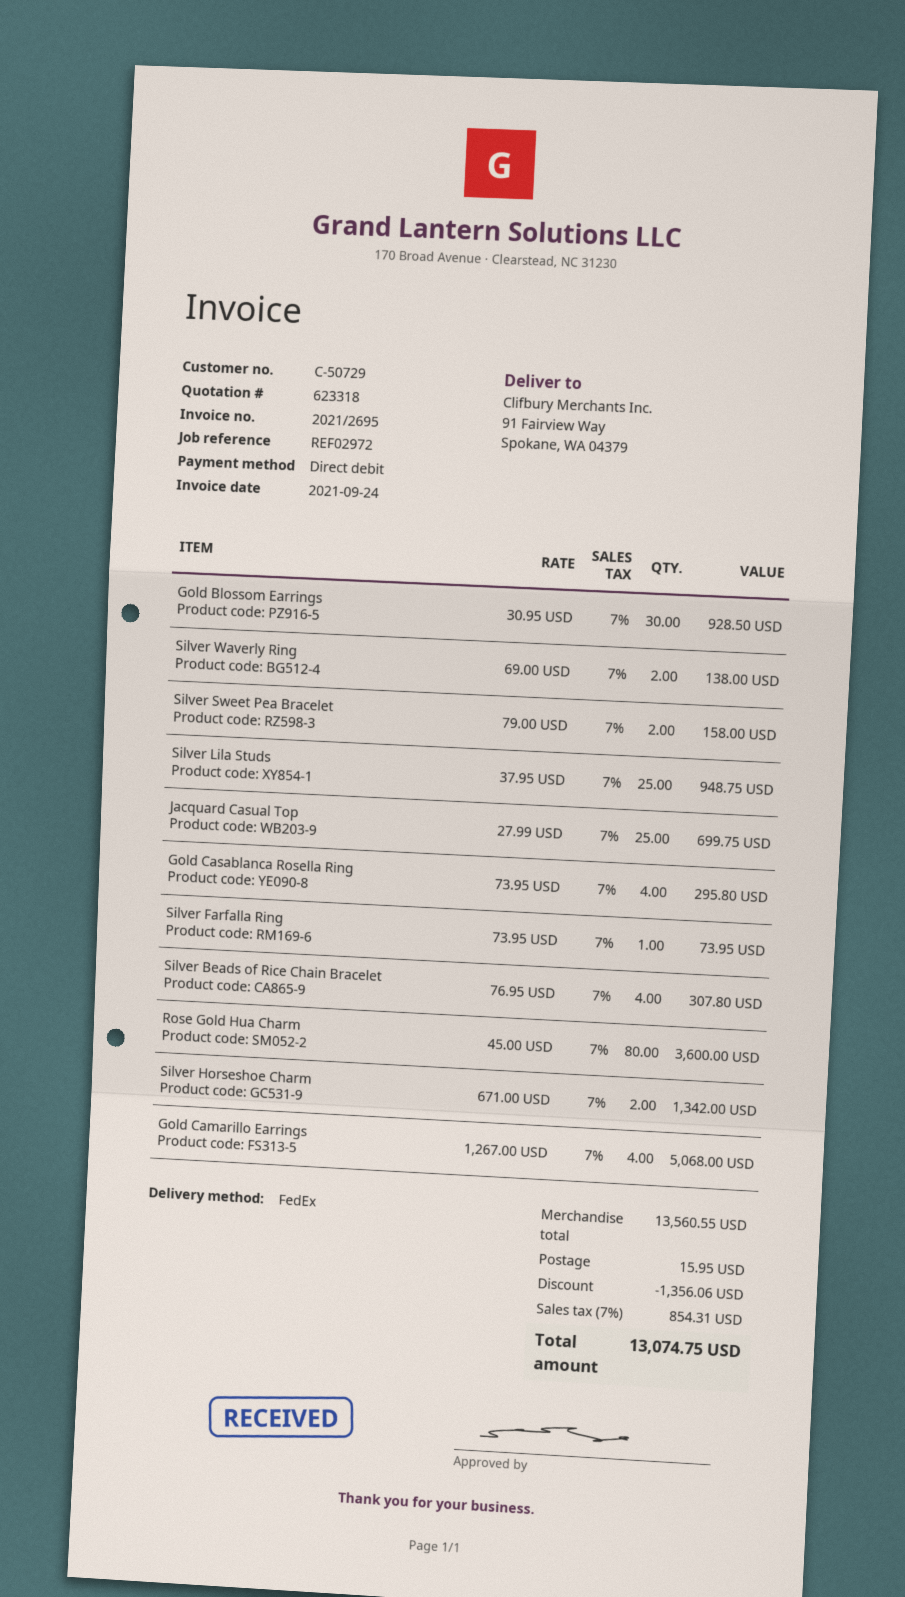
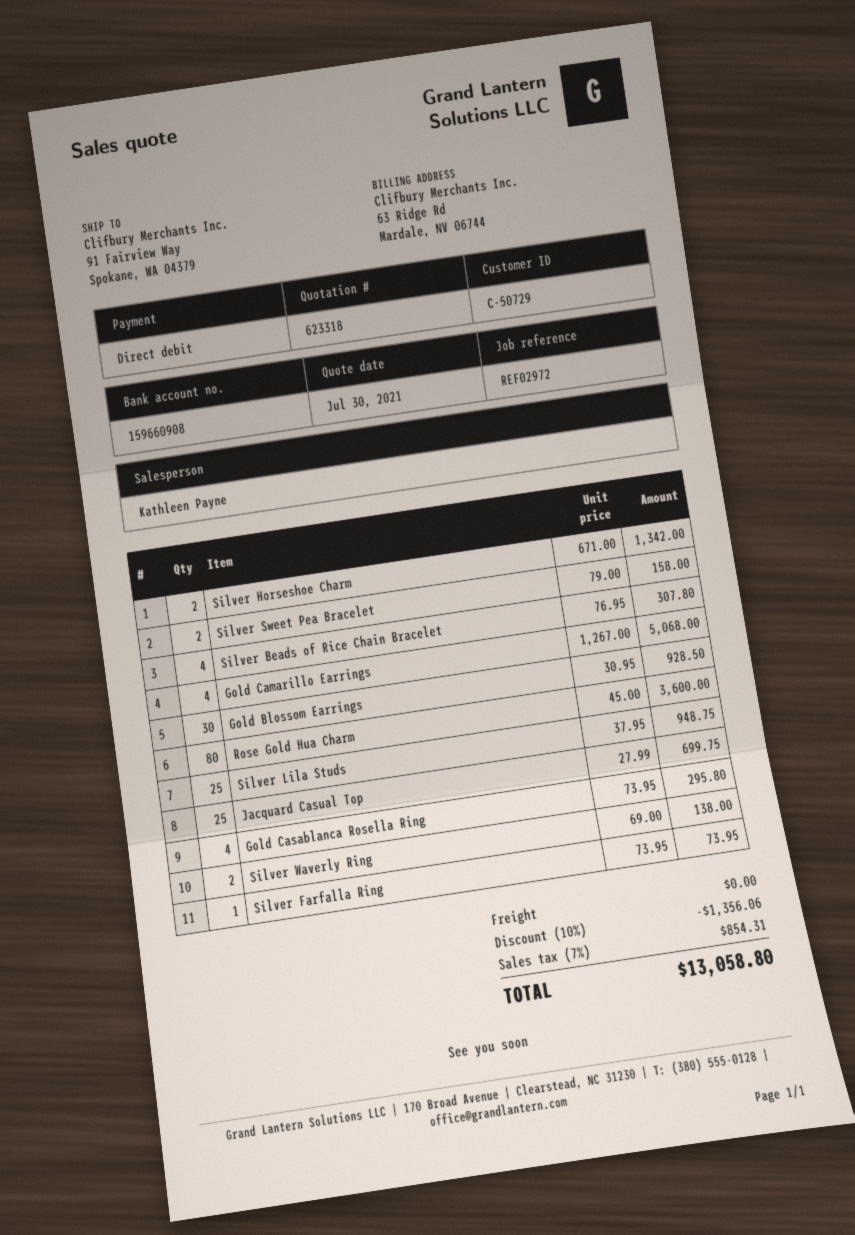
shipping: 15.95 -> 0.00
total: 13074.75 -> 13058.80

